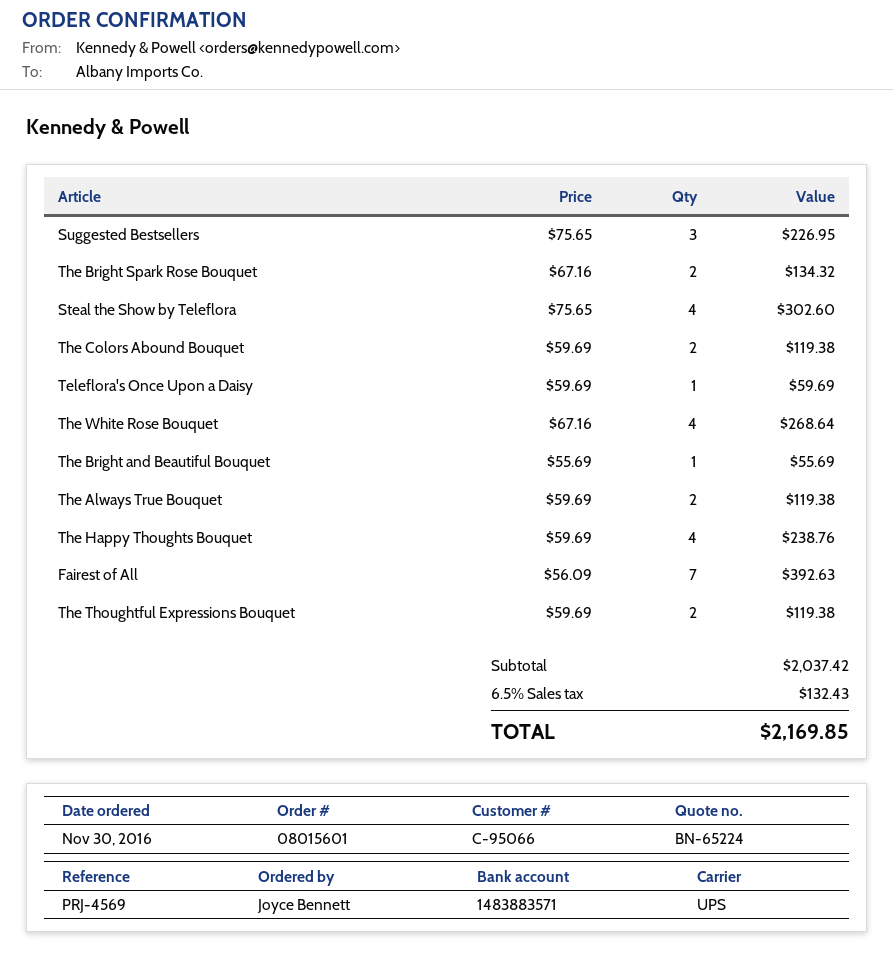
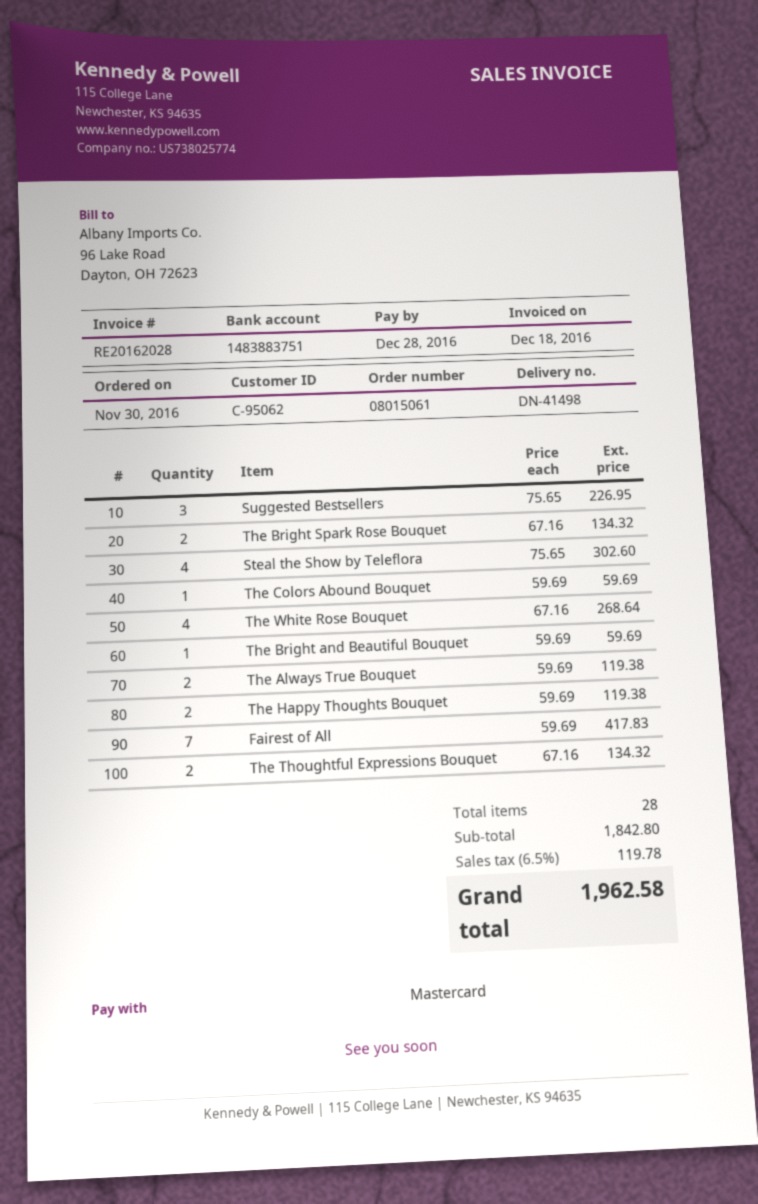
order number: 08015601 -> 08015061
customer number: C-95066 -> C-95062
bank account: 1483883571 -> 1483883751
The Colors Abound Bouquet: 2 x 59.69 = 119.38 -> 1 x 59.69 = 59.69
Teleflora's Once Upon a Daisy: 1 x 59.69 = 59.69 -> none
The Bright and Beautiful Bouquet: 1 x 55.69 = 55.69 -> 1 x 59.69 = 59.69
The Happy Thoughts Bouquet: 4 x 59.69 = 238.76 -> 2 x 59.69 = 119.38
Fairest of All: 7 x 56.09 = 392.63 -> 7 x 59.69 = 417.83
The Thoughtful Expressions Bouquet: 2 x 59.69 = 119.38 -> 2 x 67.16 = 134.32
subtotal: 2037.42 -> 1842.80
tax: 6.5% = 132.43 -> 6.5% = 119.78
total: 2169.85 -> 1962.58

